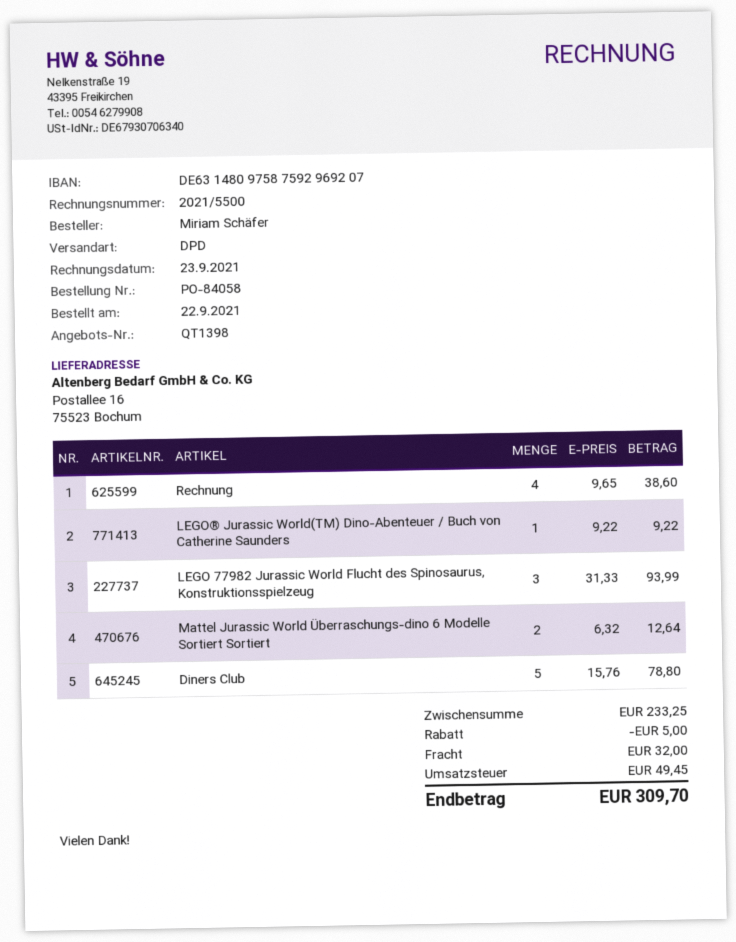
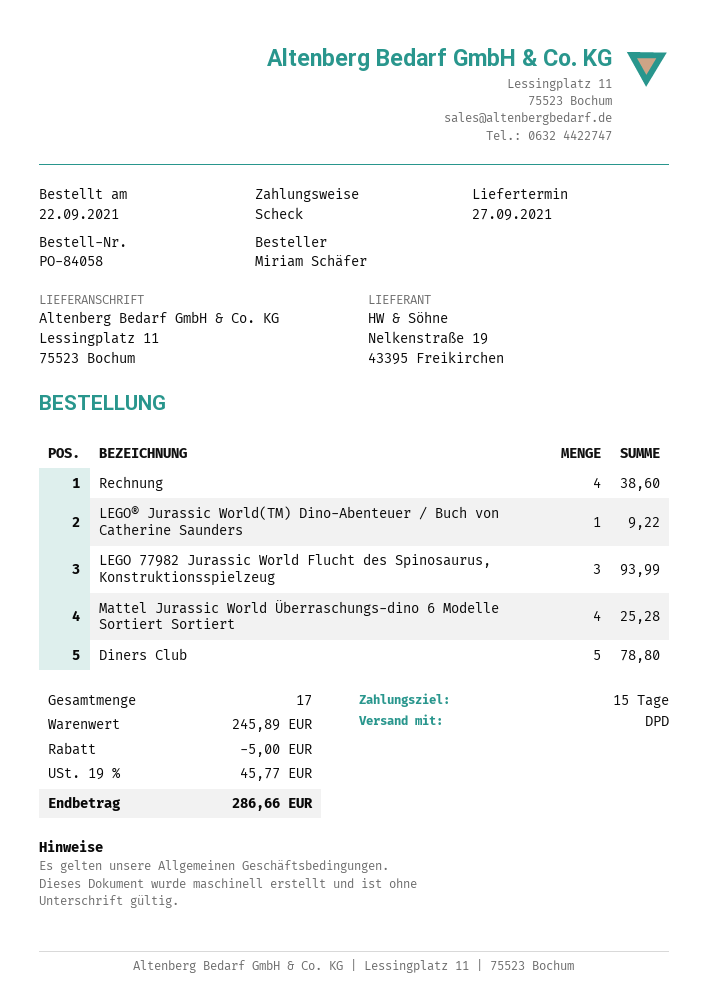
ship to: Postallee 16, 75523 Bochum -> Lessingplatz 11, 75523 Bochum
Mattel Jurassic World Überraschungs-dino 6 Modelle Sortiert Sortiert: 2 for 12.64 -> 4 for 25.28
subtotal: 233.25 -> 245.89
shipping: 32.00 -> none
tax: 49.45 -> 45.77
total: 309.70 -> 286.66

